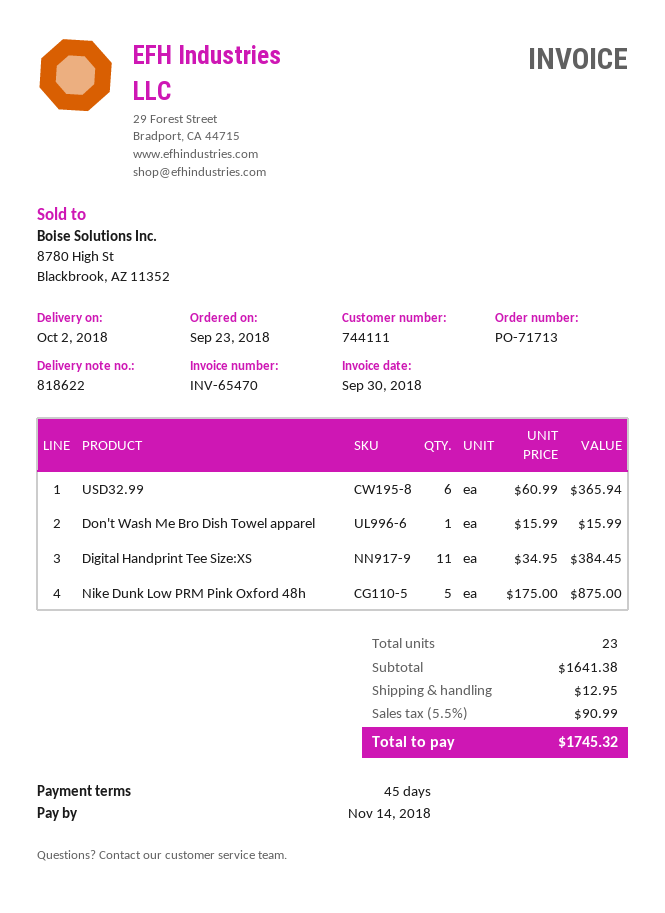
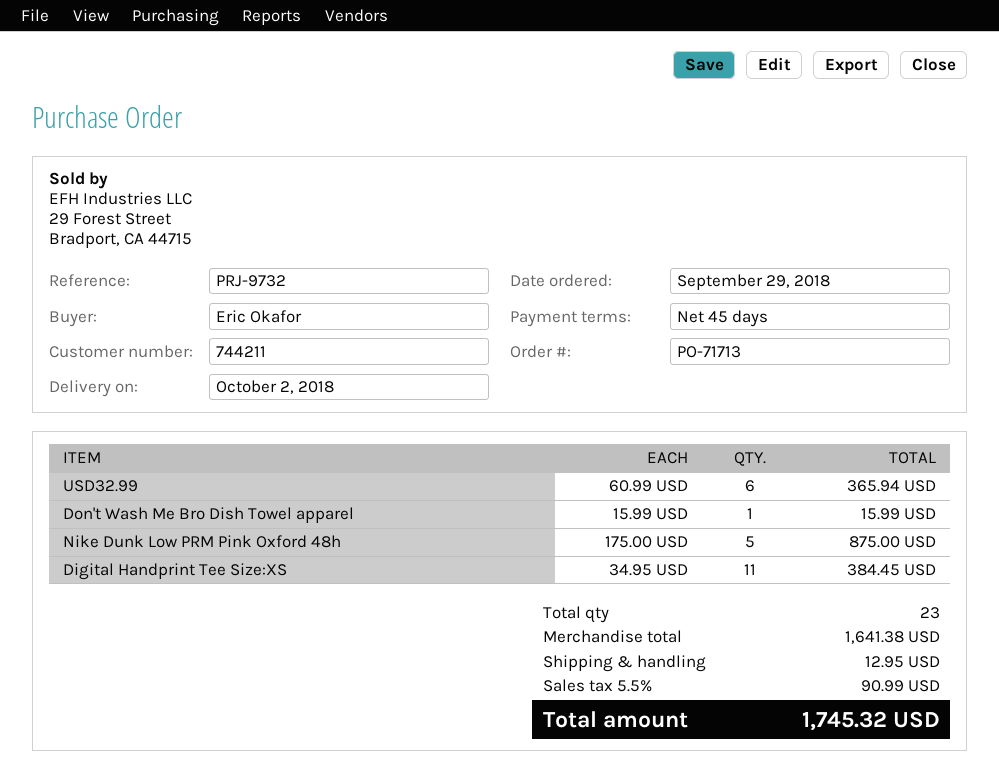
order date: 2018-09-23 -> 2018-09-29
customer number: 744111 -> 744211

